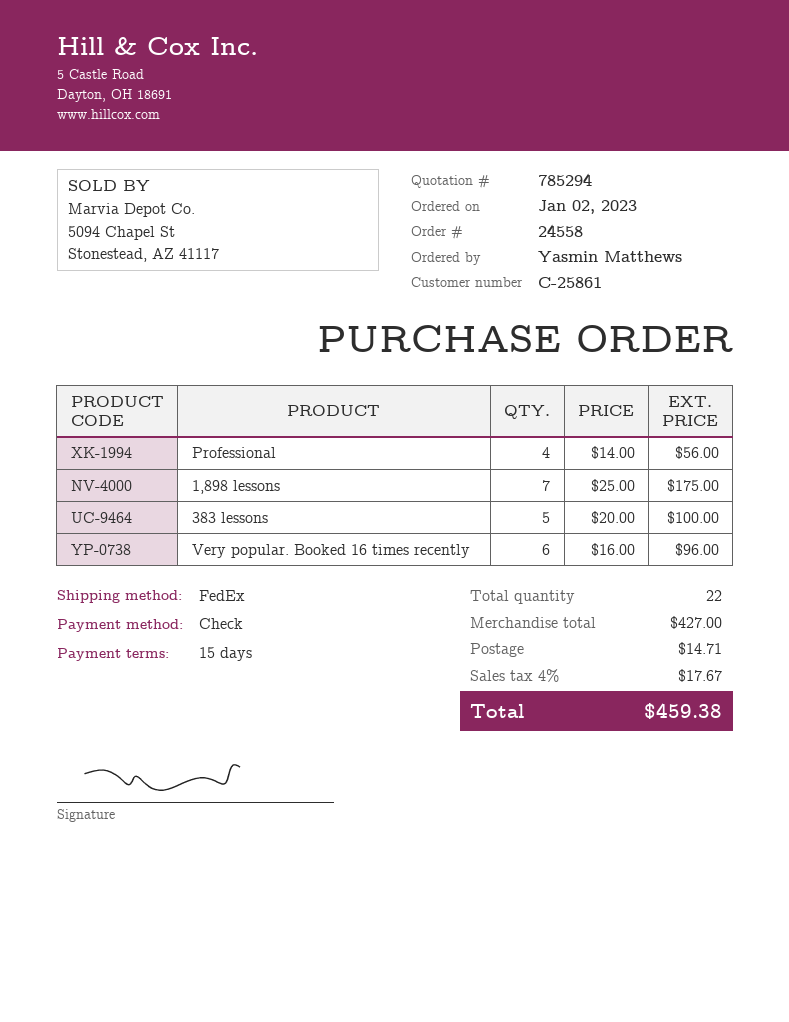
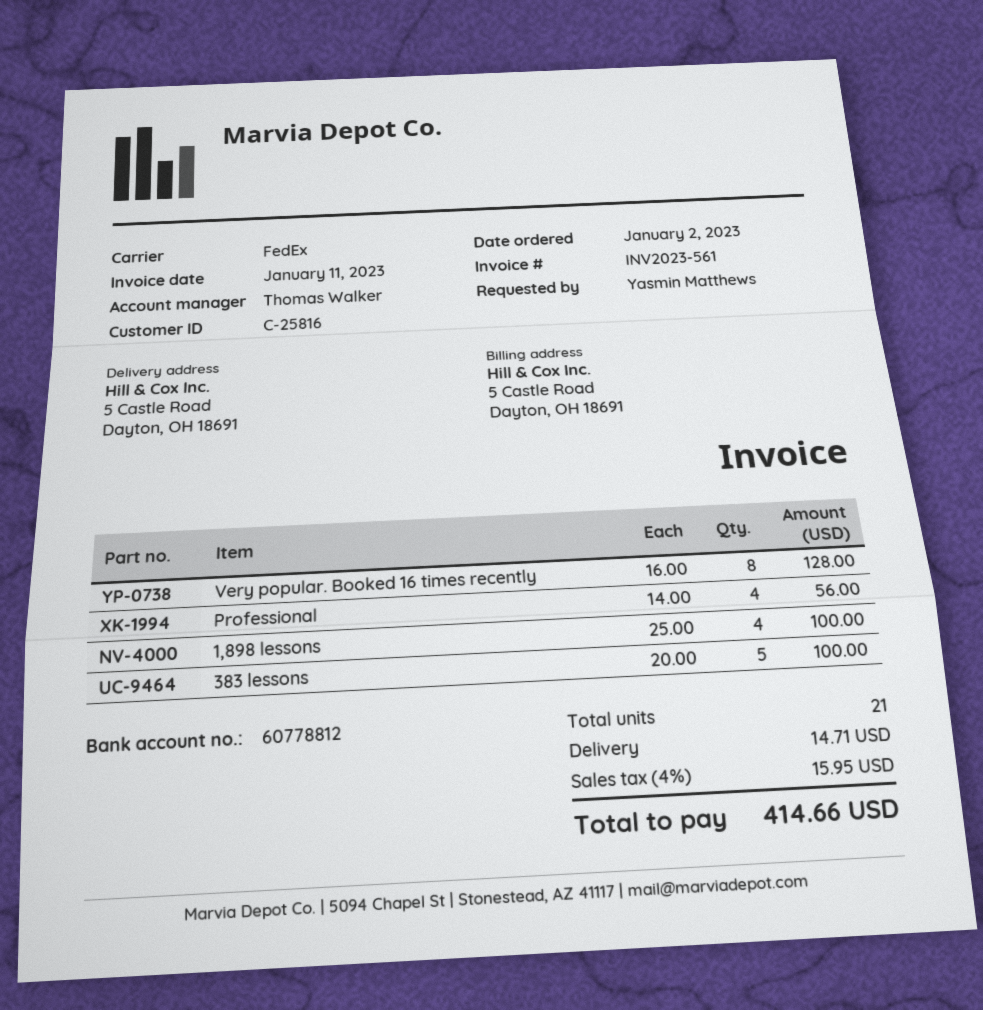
customer number: C-25861 -> C-25816
1,898 lessons: 7 x 25.00 = 175.00 -> 4 x 25.00 = 100.00
Very popular. Booked 16 times recently: 6 x 16.00 = 96.00 -> 8 x 16.00 = 128.00
total quantity: 22 -> 21
tax: 4% = 17.67 -> 4% = 15.95
total: 459.38 -> 414.66

